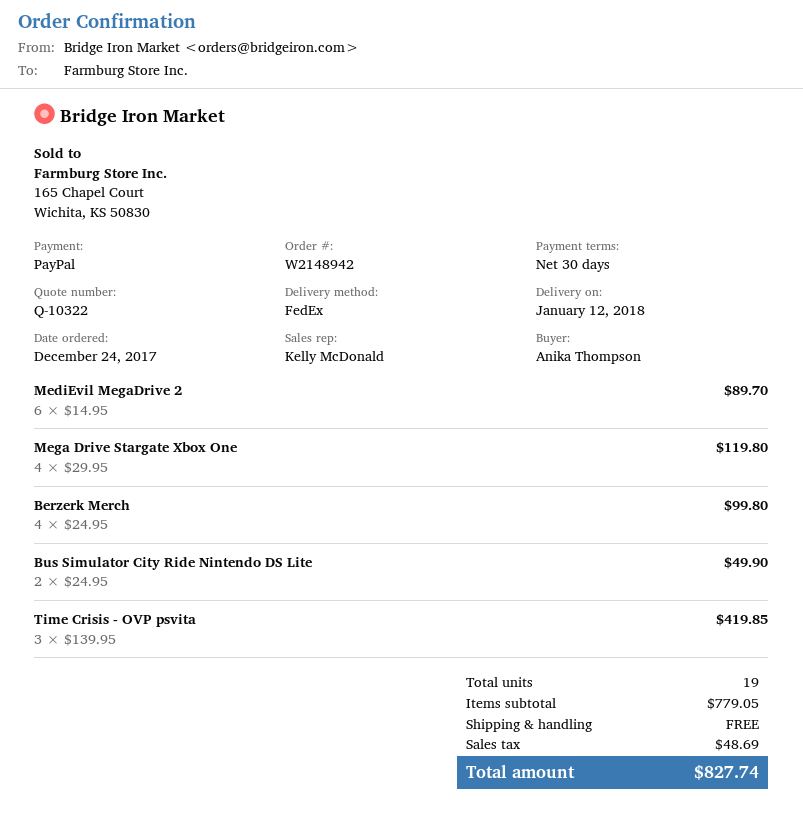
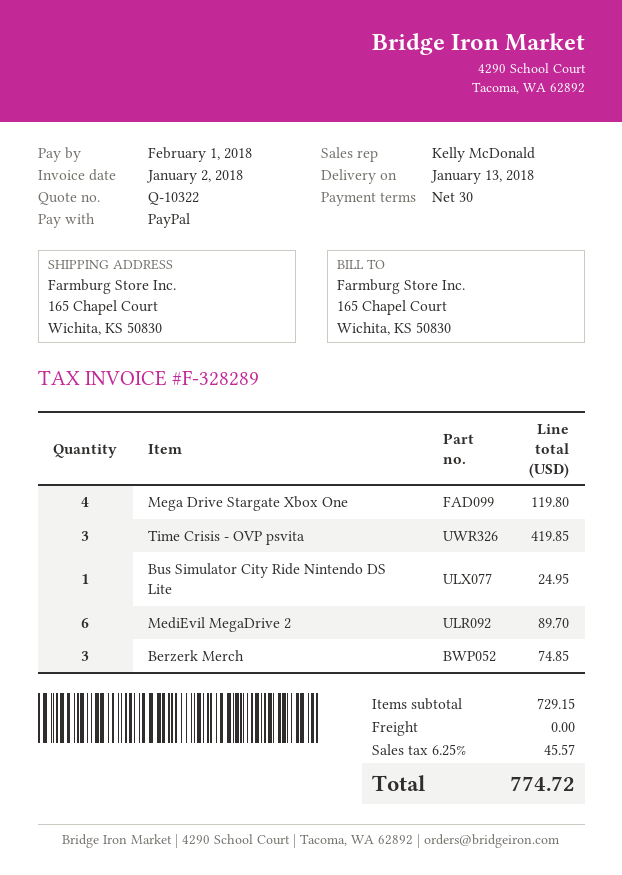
delivery date: 2018-01-12 -> 2018-01-13
Berzerk Merch: 4 for 99.80 -> 3 for 74.85
Bus Simulator City Ride Nintendo DS Lite: 2 for 49.90 -> 1 for 24.95
subtotal: 779.05 -> 729.15
tax: 48.69 -> 45.57
total: 827.74 -> 774.72

